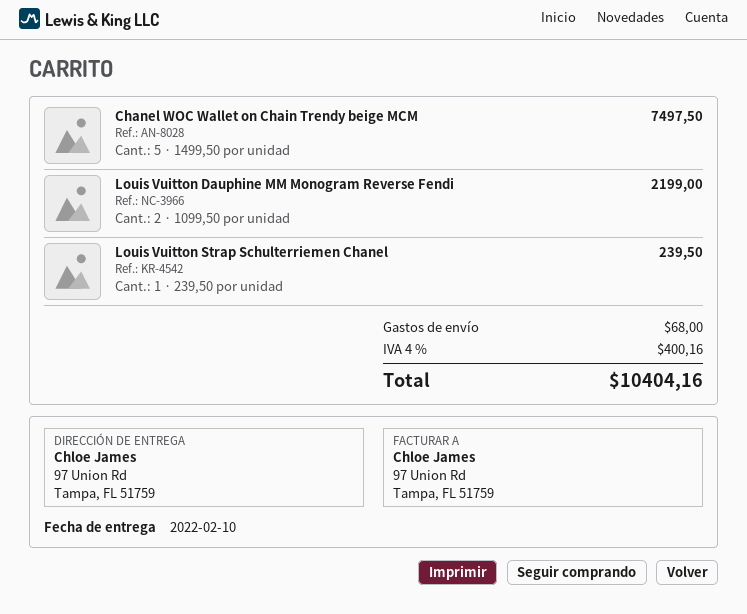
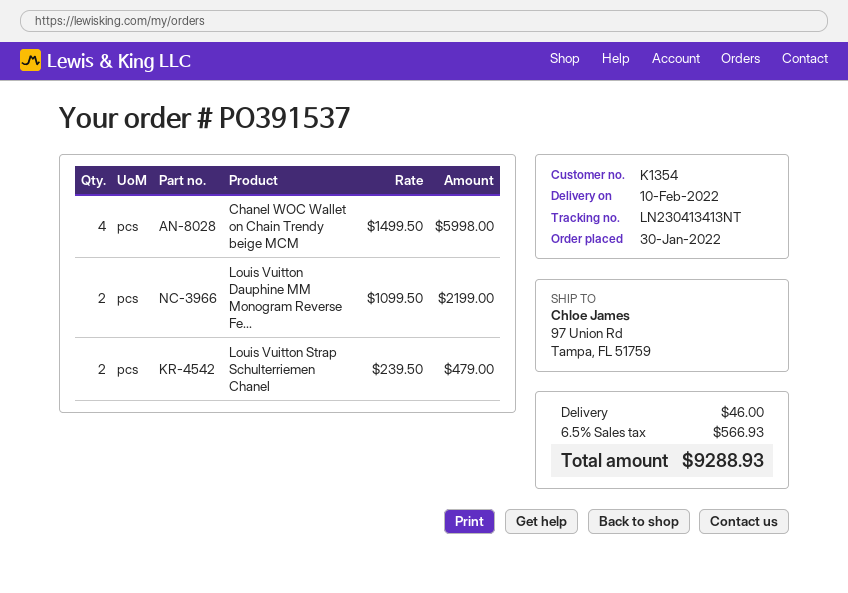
Chanel WOC Wallet on Chain Trendy beige MCM: 5 x 1499.50 = 7497.50 -> 4 x 1499.50 = 5998.00
Louis Vuitton Strap Schulterriemen Chanel: 1 x 239.50 = 239.50 -> 2 x 239.50 = 479.00
shipping: 68.00 -> 46.00
tax: 4% = 400.16 -> 6.5% = 566.93
total: 10404.16 -> 9288.93

